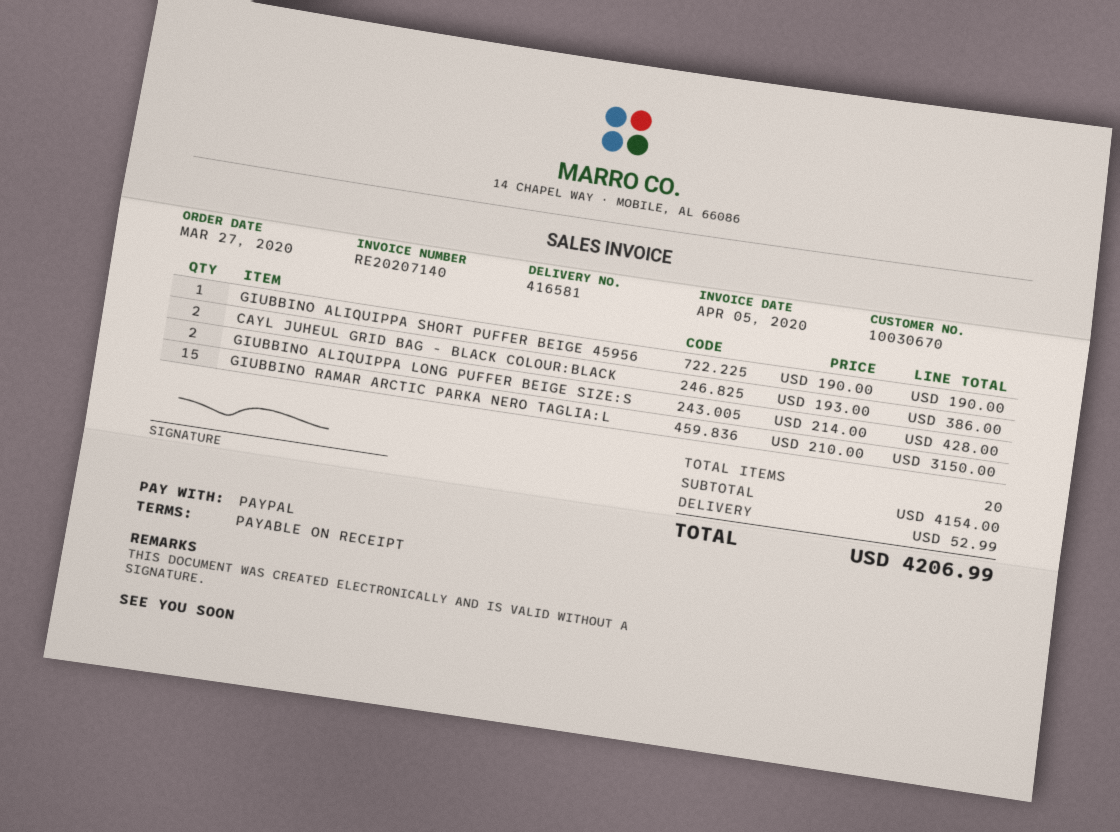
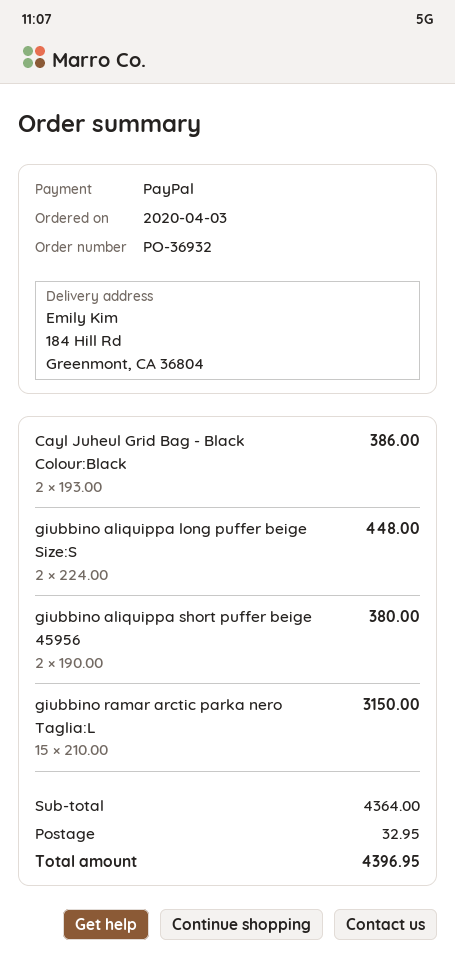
order date: 2020-03-27 -> 2020-04-03
GIUBBINO ALIQUIPPA SHORT PUFFER BEIGE 45956: 1 x 190.00 = 190.00 -> 2 x 190.00 = 380.00
GIUBBINO ALIQUIPPA LONG PUFFER BEIGE SIZE:S: 2 x 214.00 = 428.00 -> 2 x 224.00 = 448.00
subtotal: 4154.00 -> 4364.00
shipping: 52.99 -> 32.95
total: 4206.99 -> 4396.95

